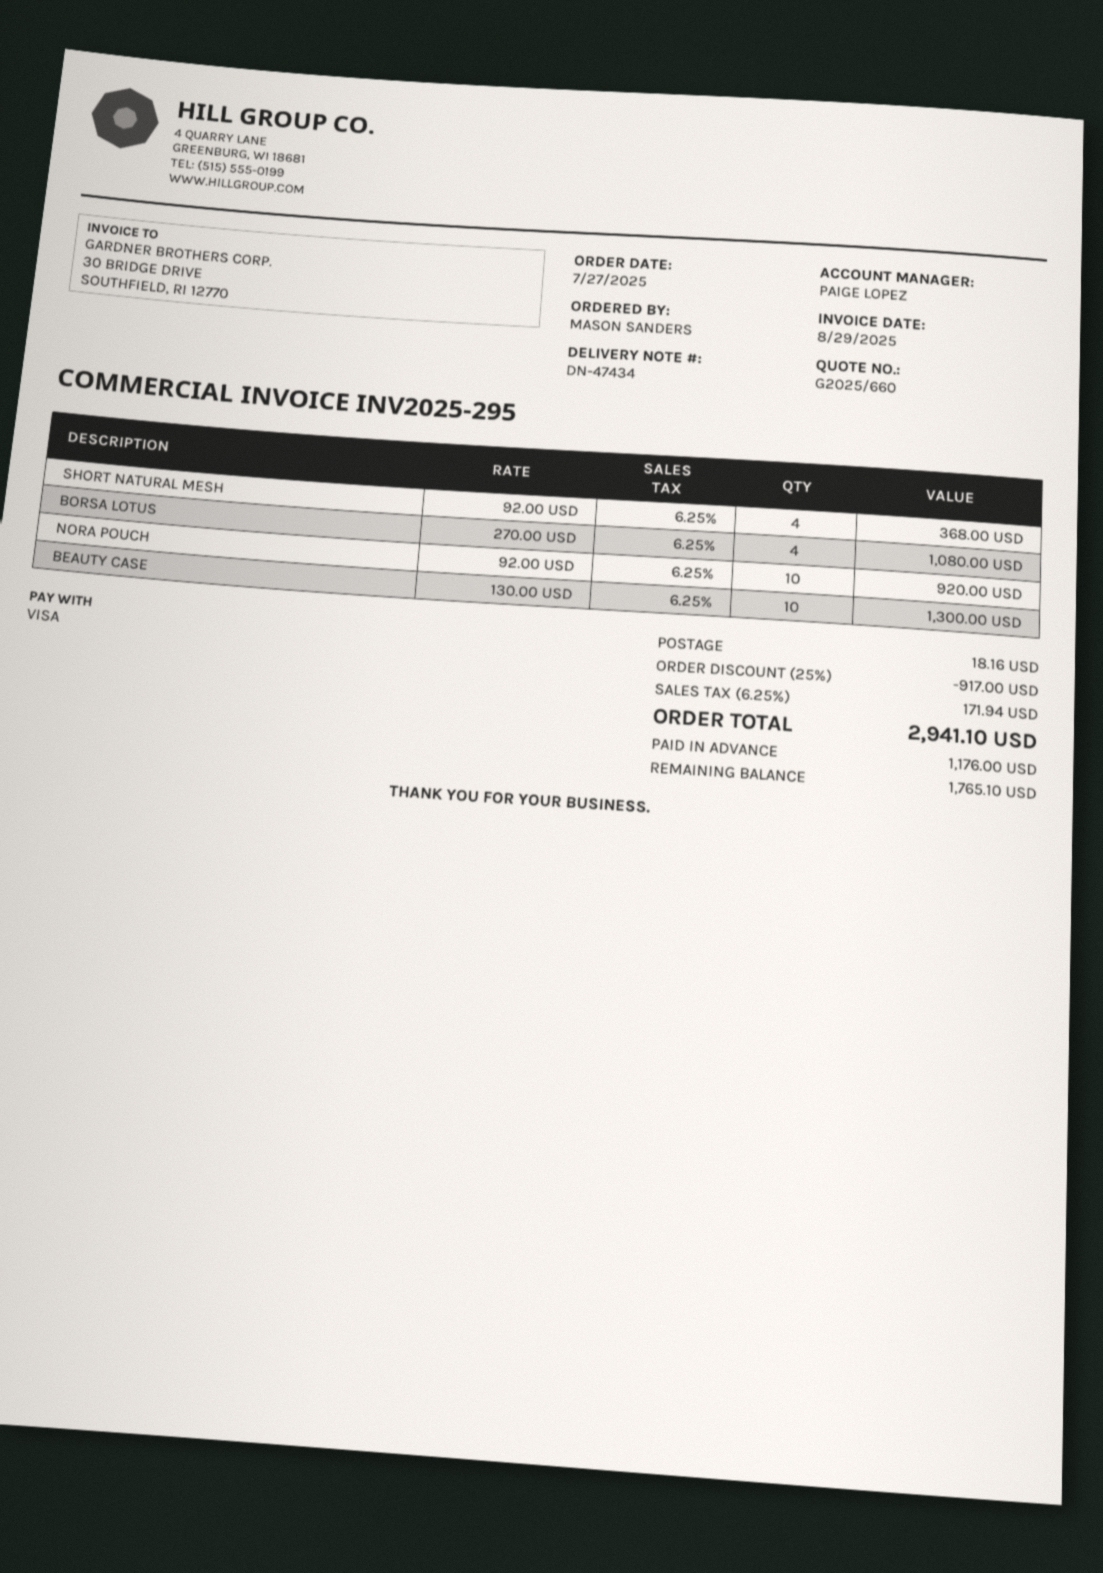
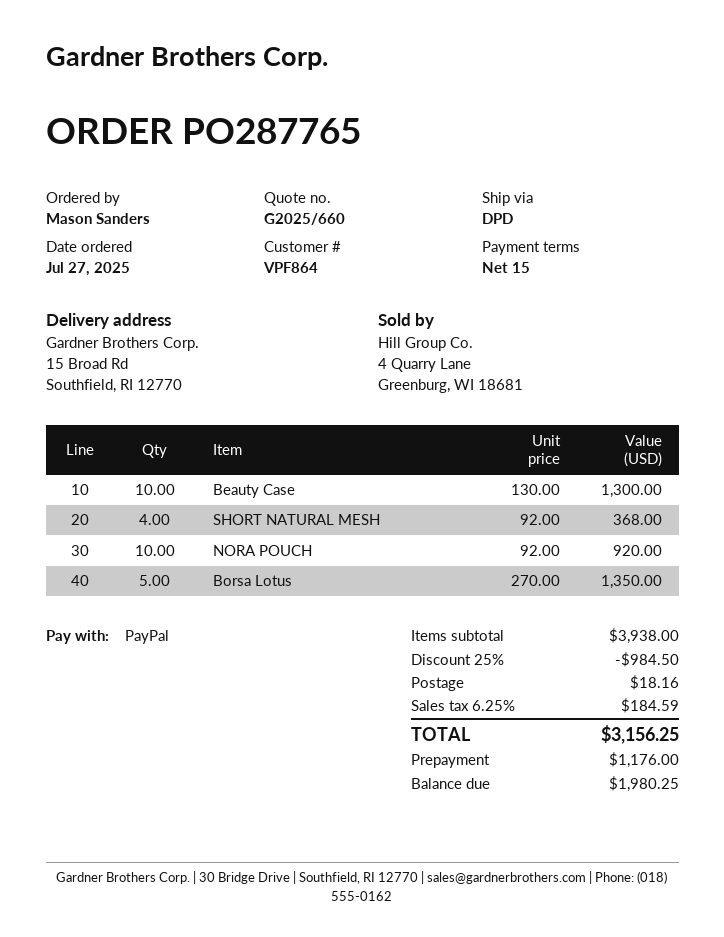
payment method: Visa -> PayPal
BORSA LOTUS: 4 x 270.00 = 1080.00 -> 5 x 270.00 = 1350.00
discount: 25% = 917.00 -> 25% = 984.50
tax: 6.25% = 171.94 -> 6.25% = 184.59
total: 2941.10 -> 3156.25
balance: 1765.10 -> 1980.25

